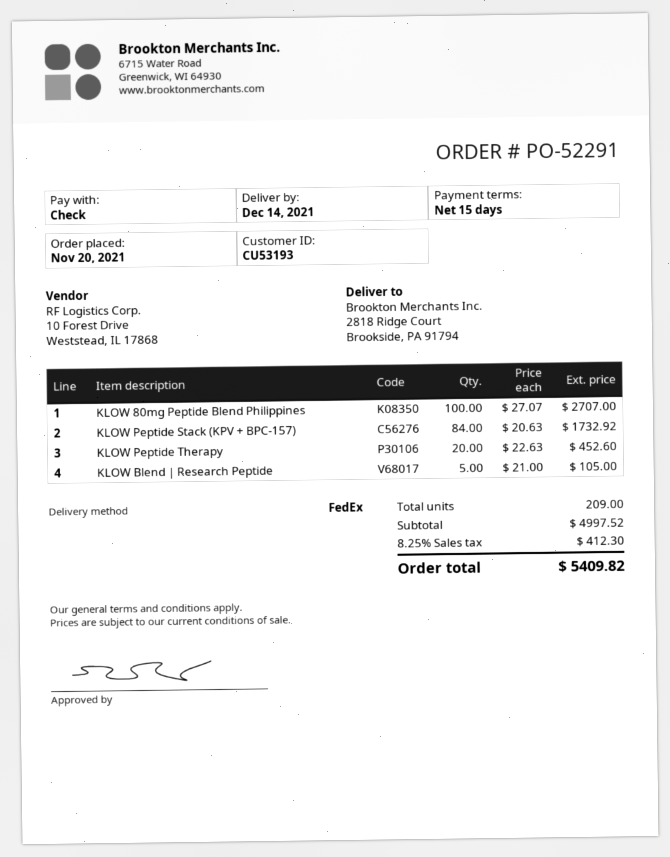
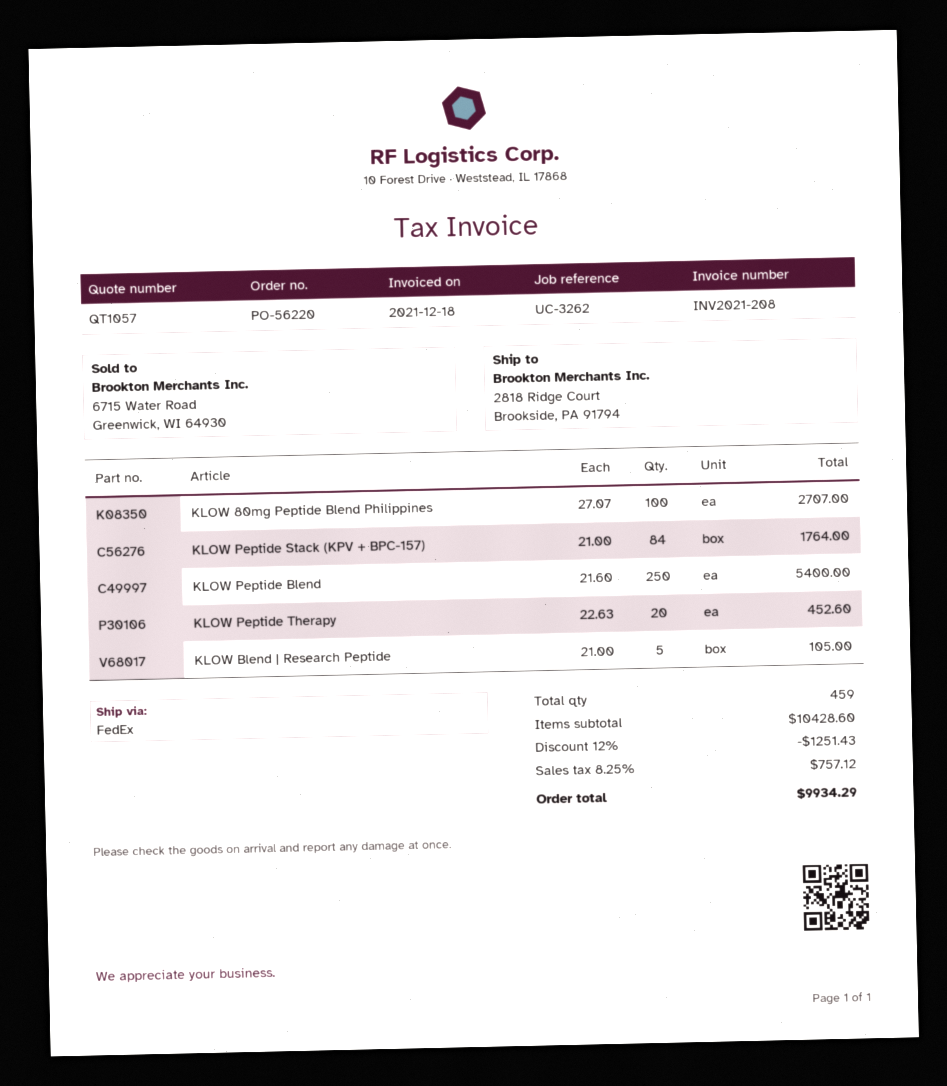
order number: PO-52291 -> PO-56220
KLOW Peptide Stack (KPV + BPC-157): 84 x 20.63 = 1732.92 -> 84 x 21.00 = 1764.00
KLOW Peptide Blend: none -> 250 x 21.60 = 5400.00
total quantity: 209 -> 459
subtotal: 4997.52 -> 10428.60
discount: none -> 12% = 1251.43
tax: 8.25% = 412.30 -> 8.25% = 757.12
total: 5409.82 -> 9934.29

